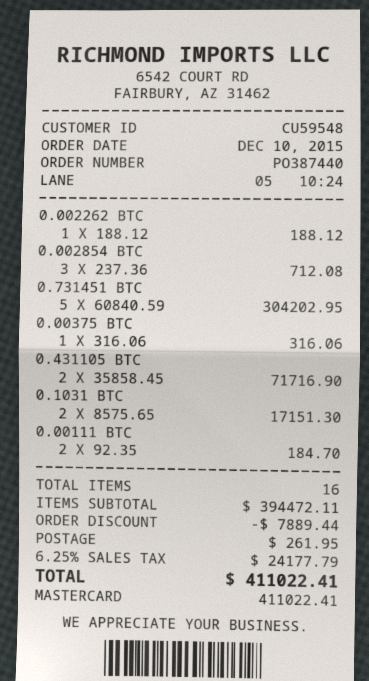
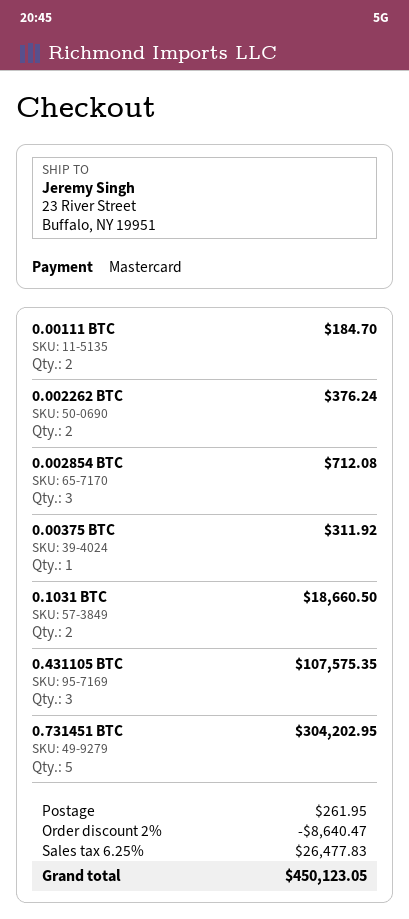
0.002262 BTC: 1 for 188.12 -> 2 for 376.24
0.00375 BTC: 1 for 316.06 -> 1 for 311.92
0.431105 BTC: 2 for 71716.90 -> 3 for 107575.35
0.1031 BTC: 2 for 17151.30 -> 2 for 18660.50
discount: 7889.44 -> 8640.47
tax: 6.25% = 24177.79 -> 6.25% = 26477.83
total: 411022.41 -> 450123.05

